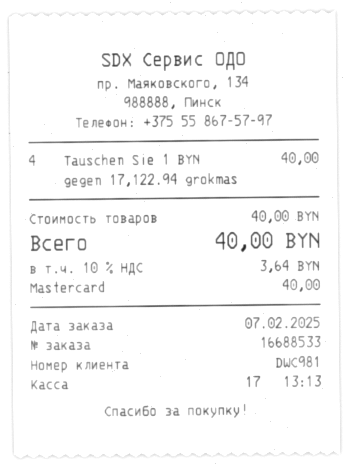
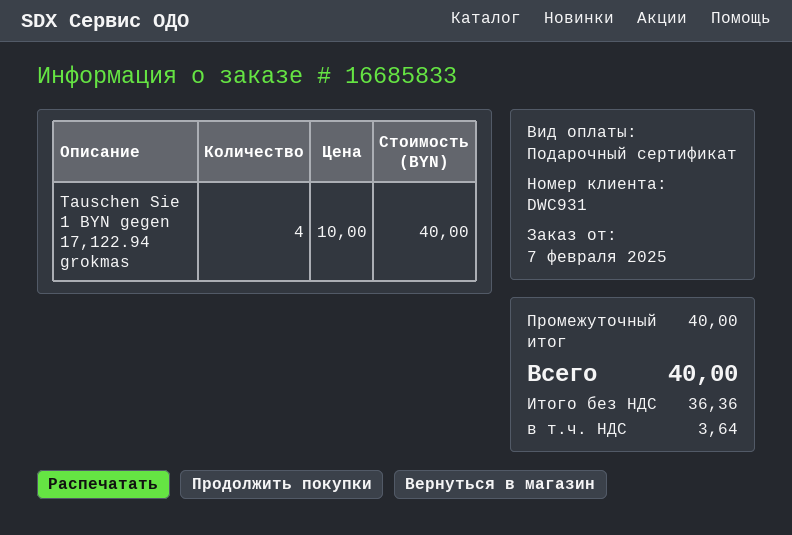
order number: 16688533 -> 16685833
customer number: DWC981 -> DWC931
payment method: Mastercard -> gift card

